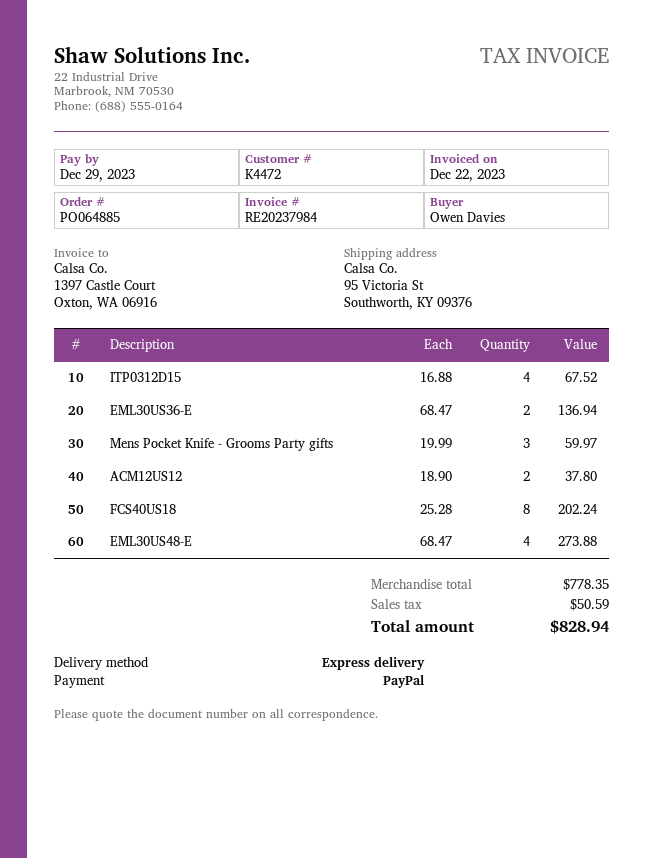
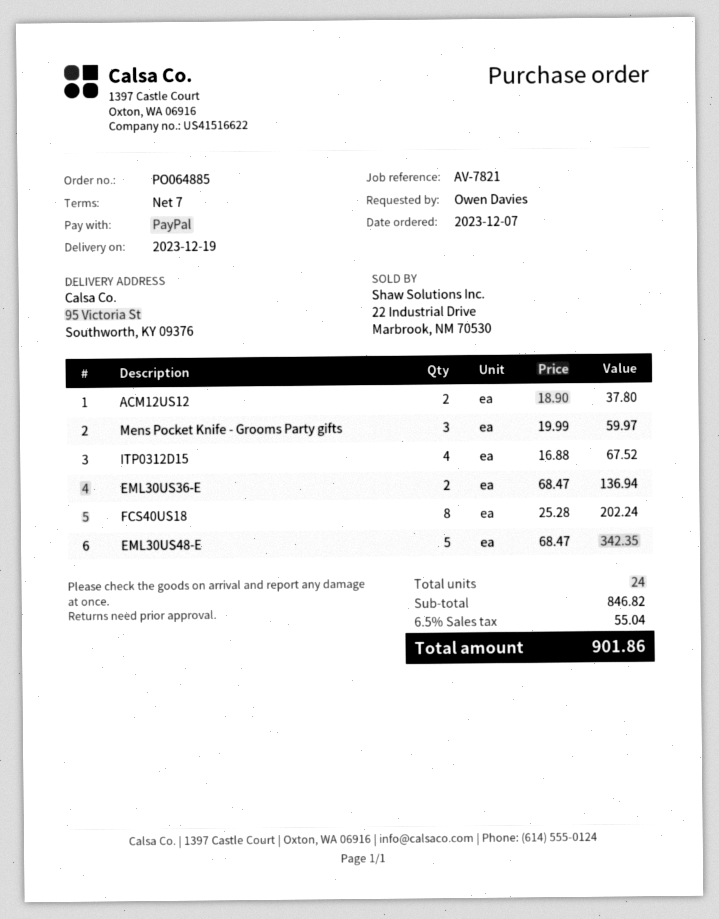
EML30US48-E: 4 x 68.47 = 273.88 -> 5 x 68.47 = 342.35
subtotal: 778.35 -> 846.82
tax: 50.59 -> 55.04
total: 828.94 -> 901.86

